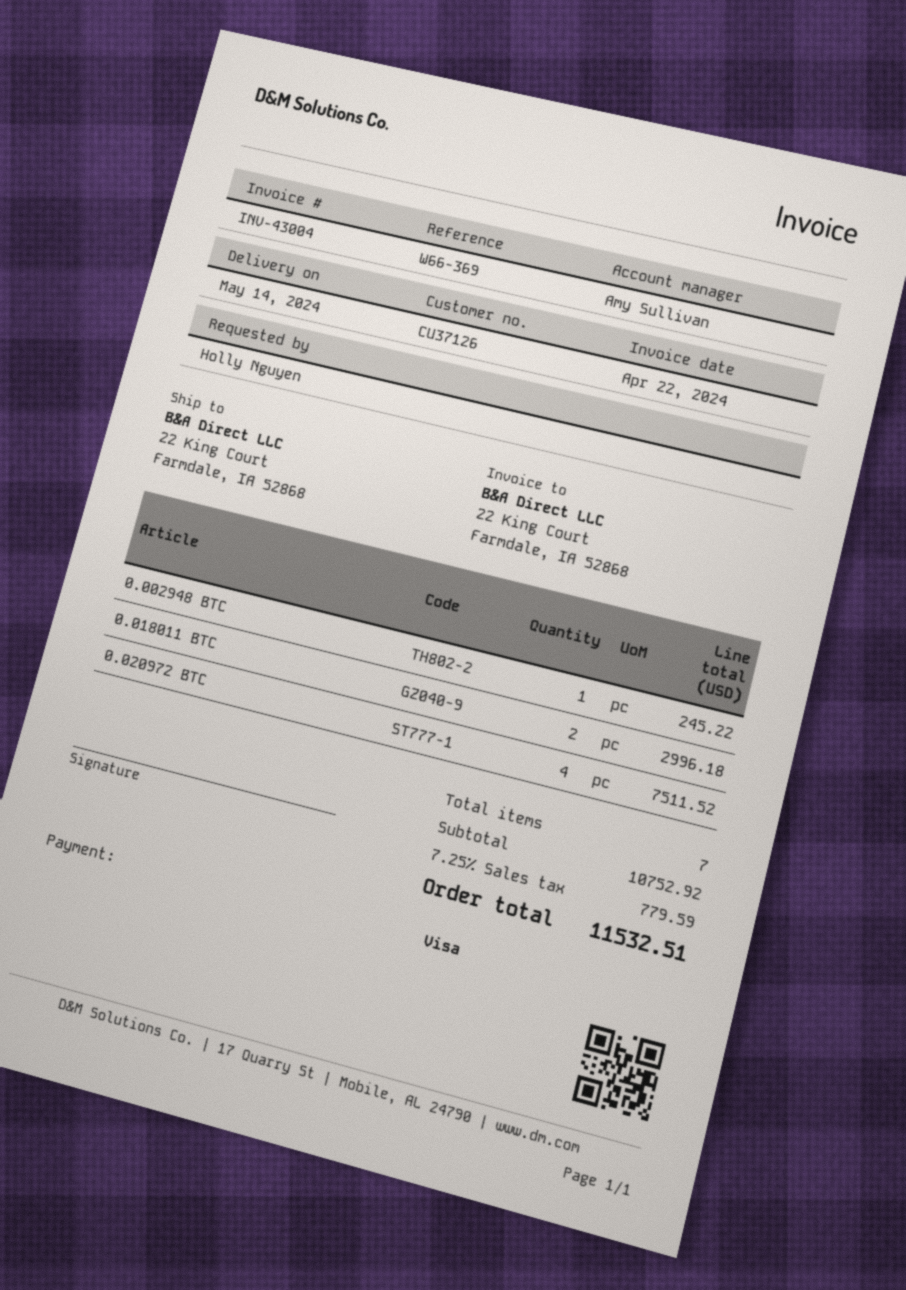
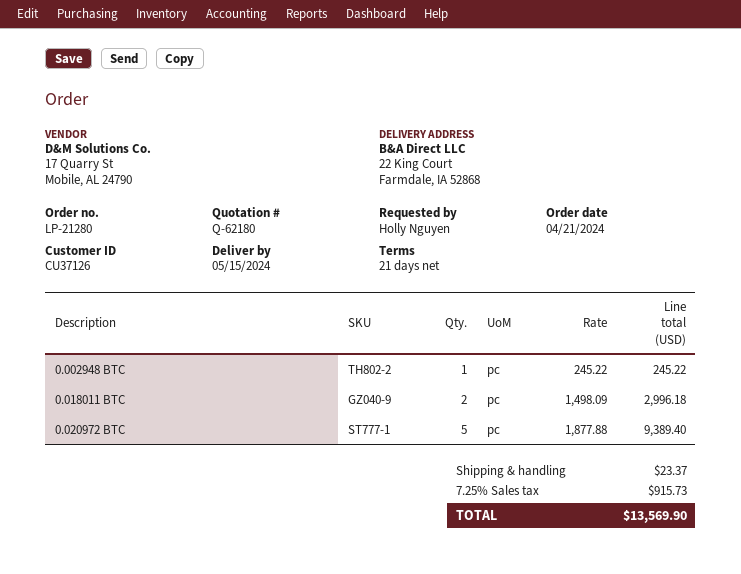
delivery date: 2024-05-14 -> 2024-05-15
0.020972 BTC: 4 for 7511.52 -> 5 for 9389.40
shipping: none -> 23.37
tax: 7.25% = 779.59 -> 7.25% = 915.73
total: 11532.51 -> 13569.90

